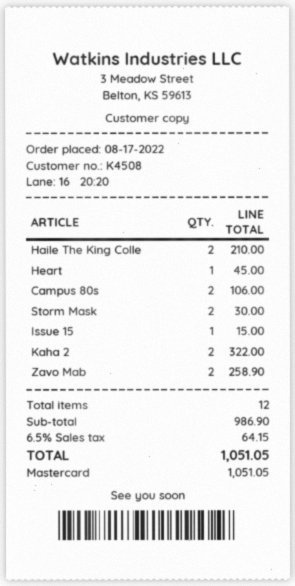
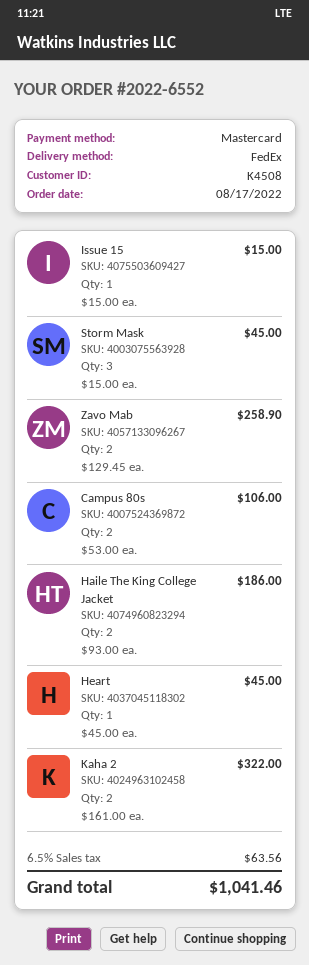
Haile The King Colle: 2 for 210.00 -> 2 for 186.00
Storm Mask: 2 for 30.00 -> 3 for 45.00
tax: 6.5% = 64.15 -> 6.5% = 63.56
total: 1051.05 -> 1041.46

